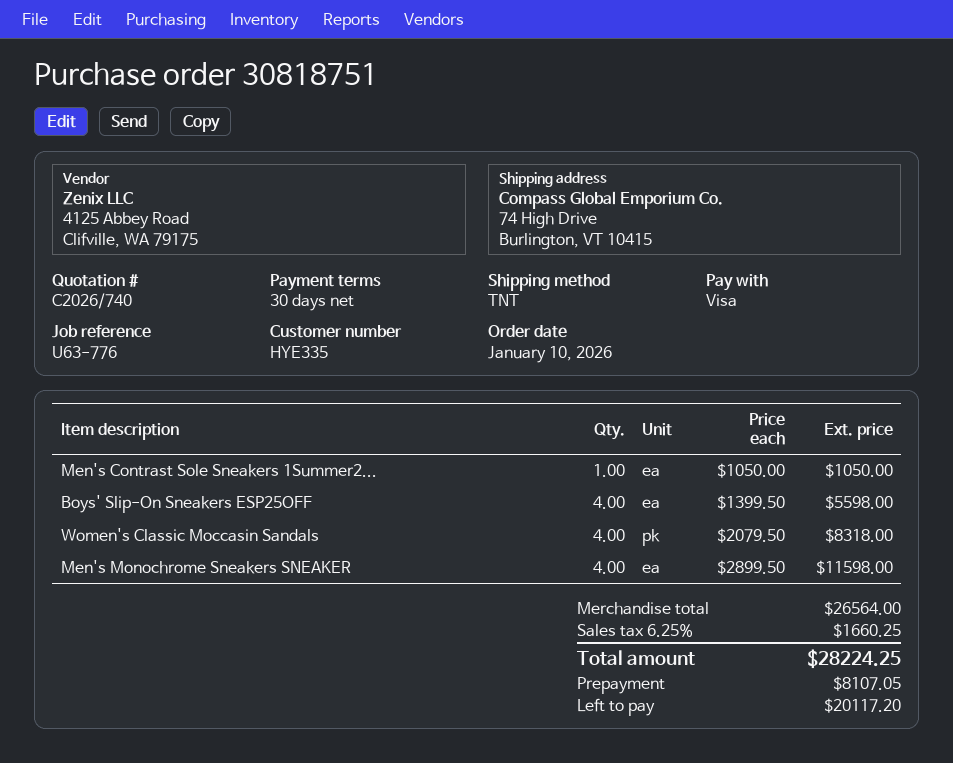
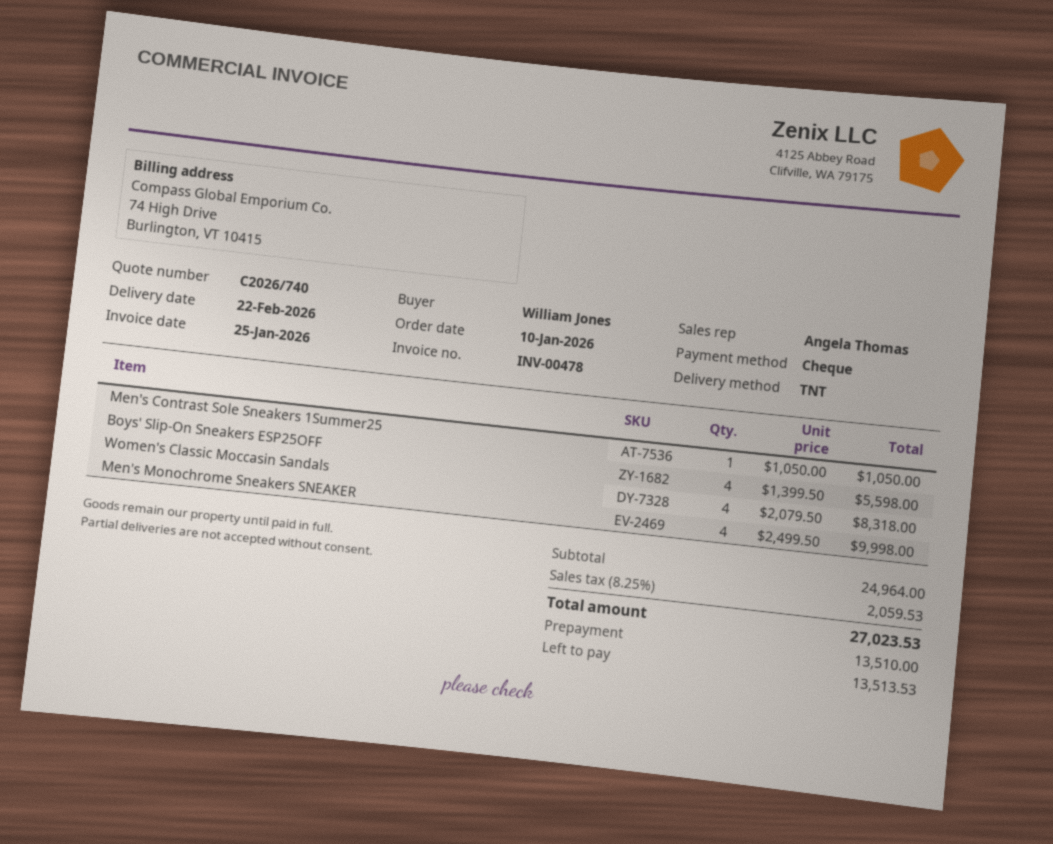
payment method: Visa -> cheque
Men's Monochrome Sneakers SNEAKER: 4 x 2899.50 = 11598.00 -> 4 x 2499.50 = 9998.00
subtotal: 26564.00 -> 24964.00
tax: 6.25% = 1660.25 -> 8.25% = 2059.53
total: 28224.25 -> 27023.53
deposit: 8107.05 -> 13510.00
balance: 20117.20 -> 13513.53

